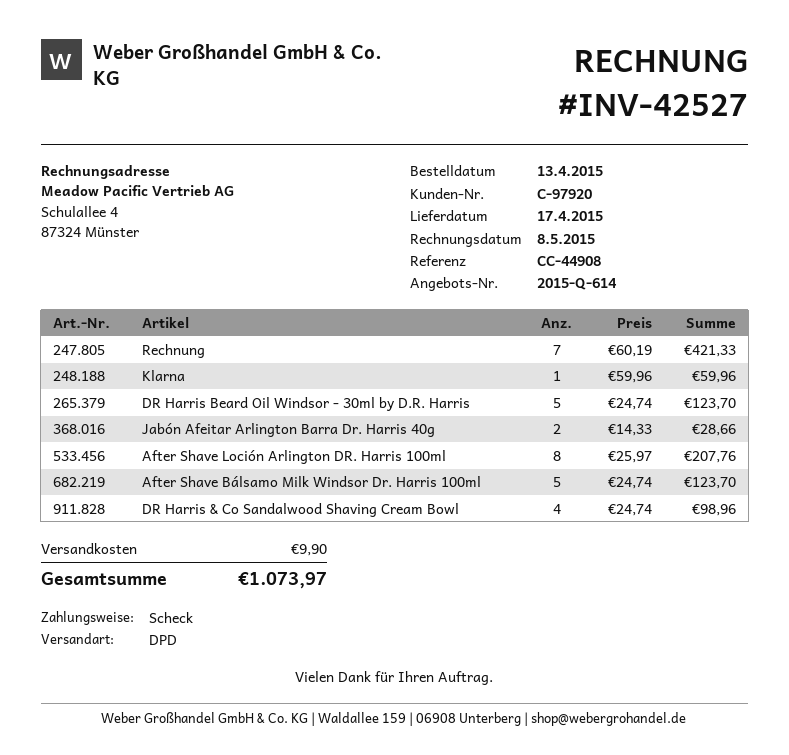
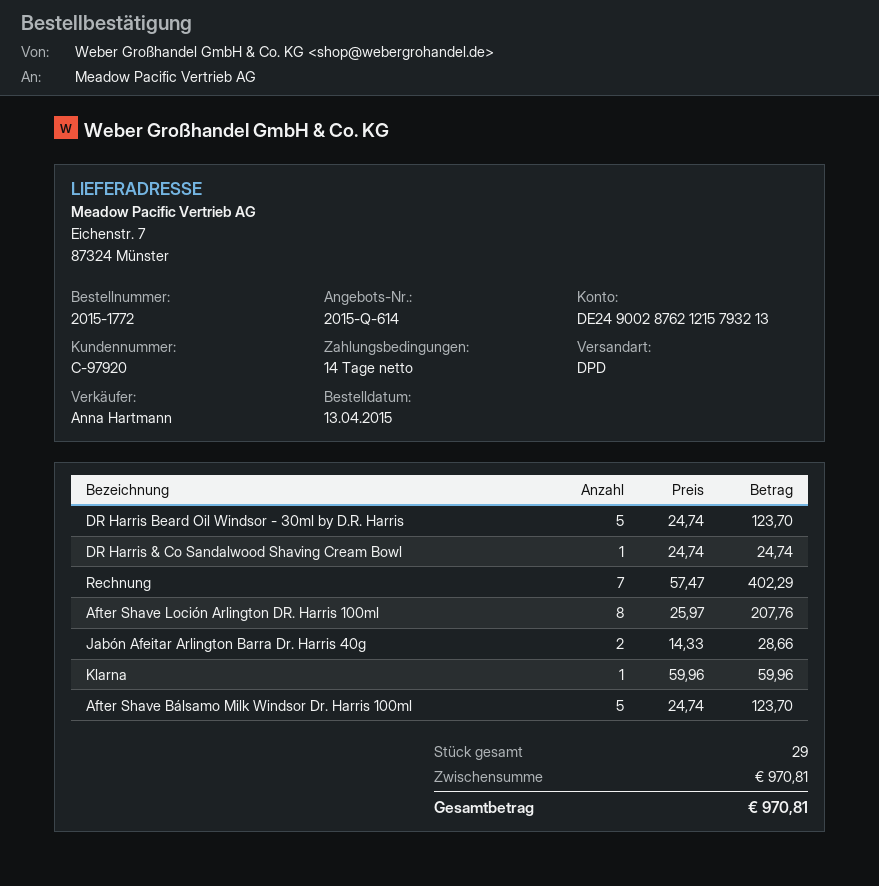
Rechnung: 7 x 60.19 = 421.33 -> 7 x 57.47 = 402.29
DR Harris & Co Sandalwood Shaving Cream Bowl: 4 x 24.74 = 98.96 -> 1 x 24.74 = 24.74
shipping: 9.90 -> none
total: 1073.97 -> 970.81

